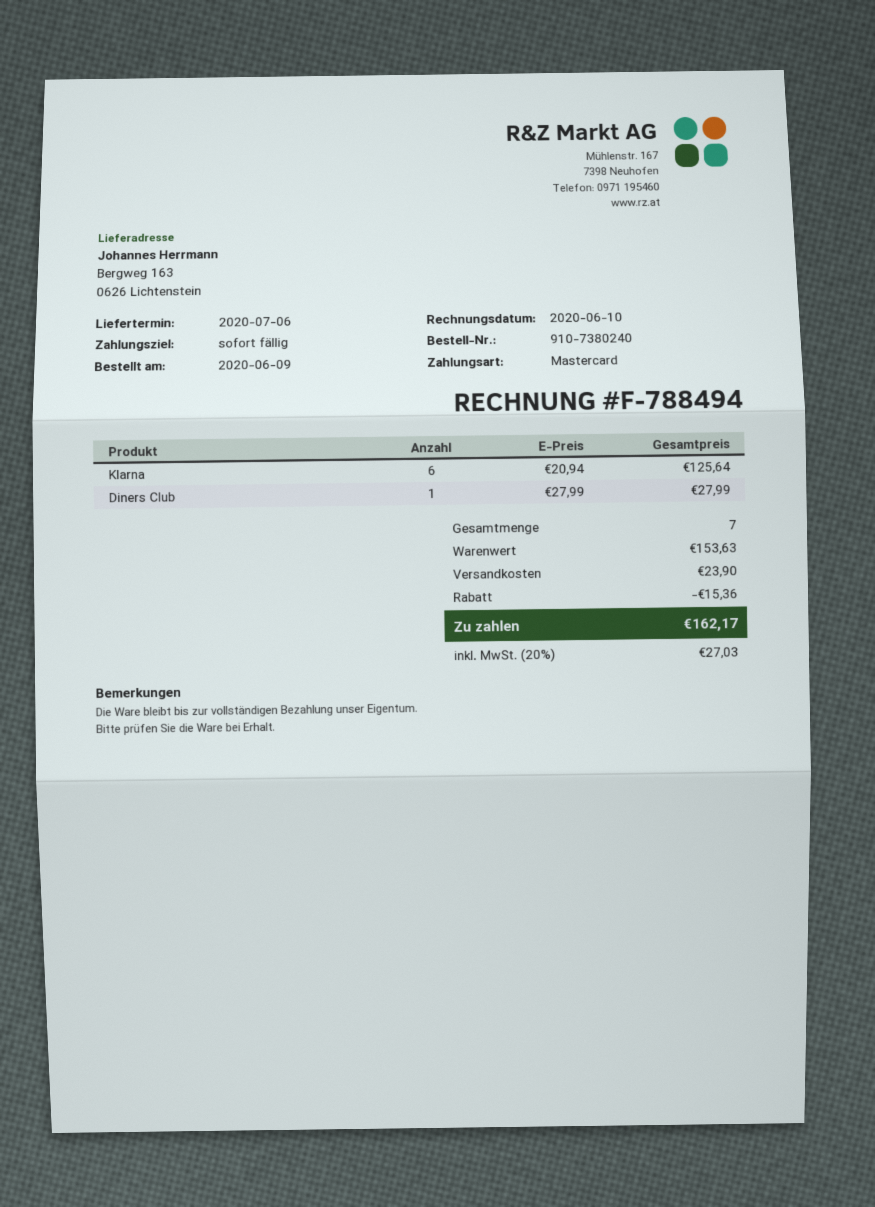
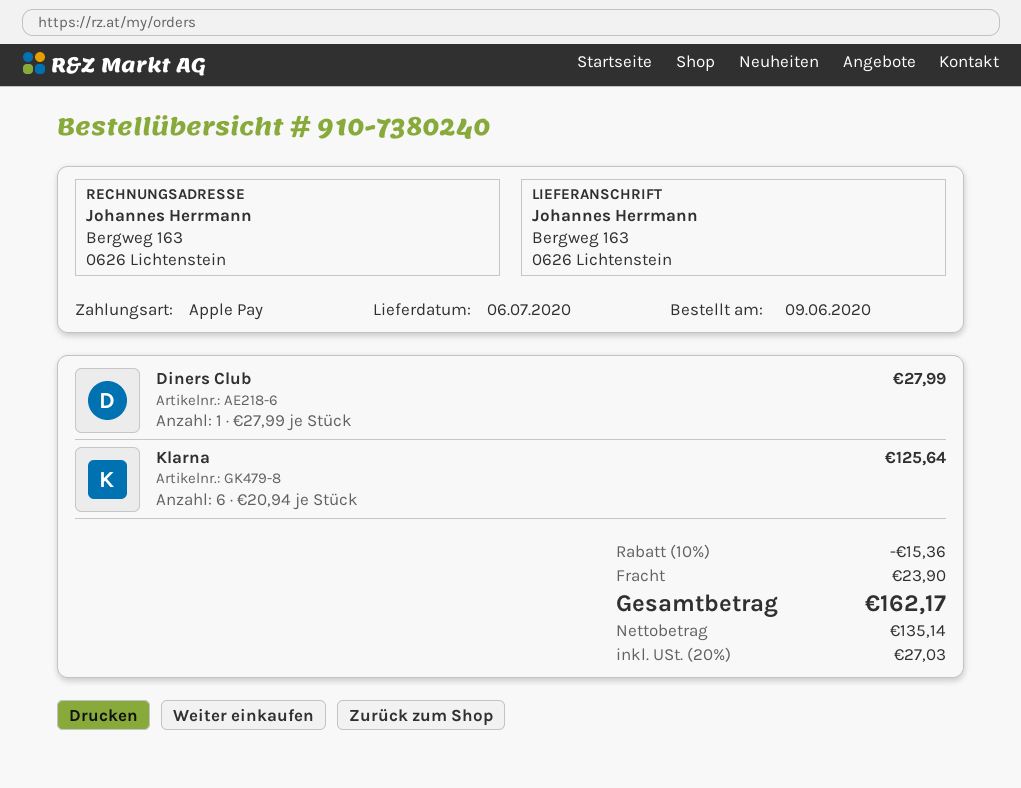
payment method: Mastercard -> Apple Pay

